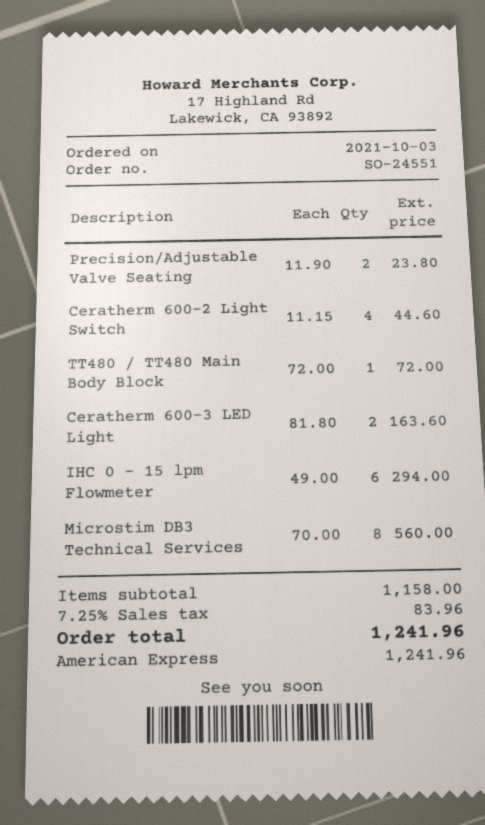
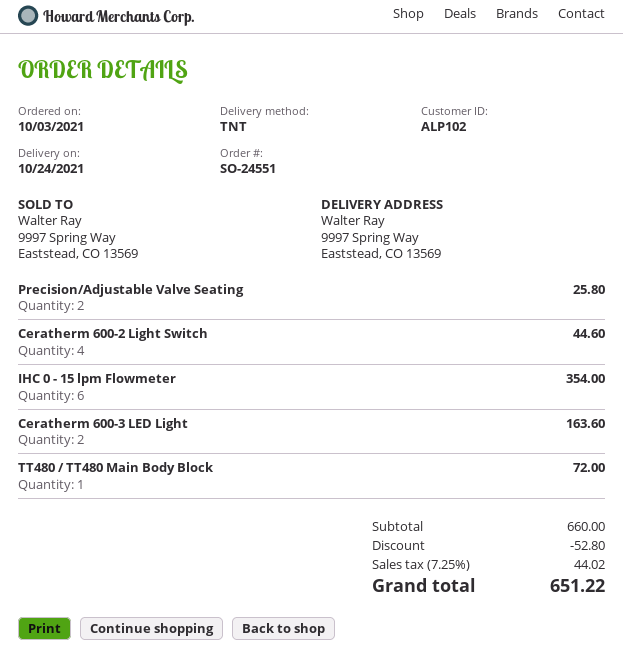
Precision/Adjustable Valve Seating: 2 for 23.80 -> 2 for 25.80
IHC 0 - 15 lpm Flowmeter: 6 for 294.00 -> 6 for 354.00
Microstim DB3 Technical Services: 8 for 560.00 -> none
subtotal: 1158.00 -> 660.00
discount: none -> 52.80
tax: 7.25% = 83.96 -> 7.25% = 44.02
total: 1241.96 -> 651.22

